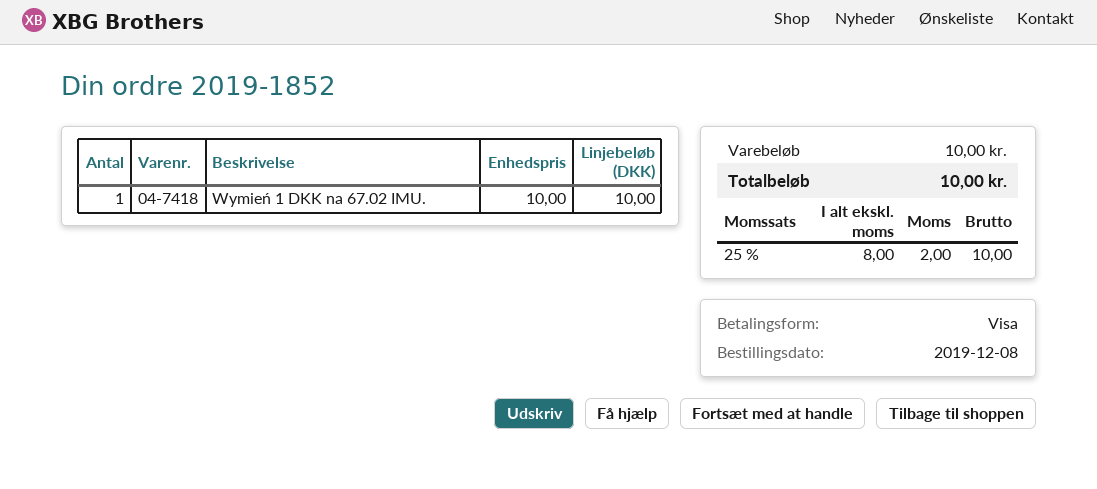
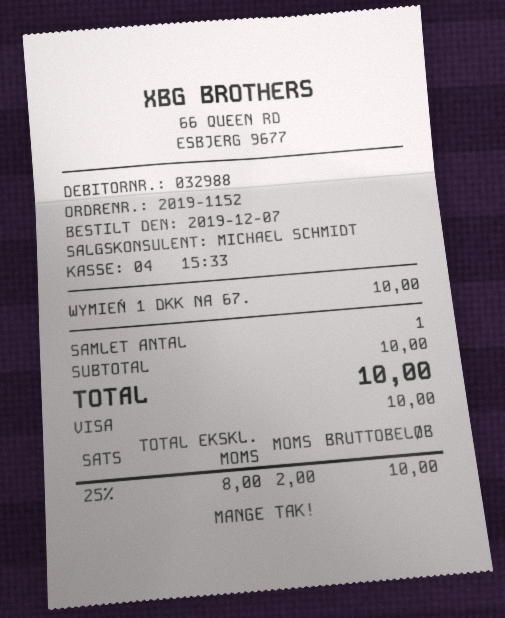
order number: 2019-1852 -> 2019-1152
order date: 2019-12-08 -> 2019-12-07

